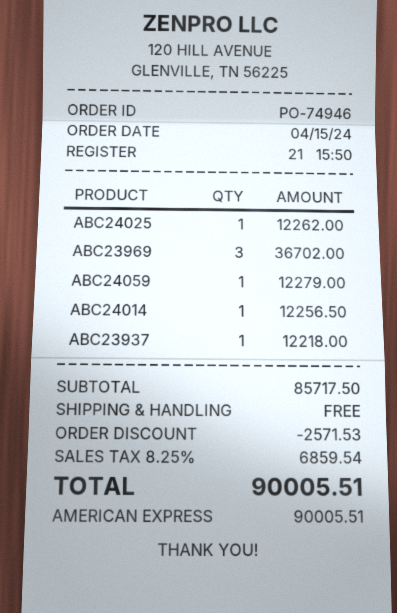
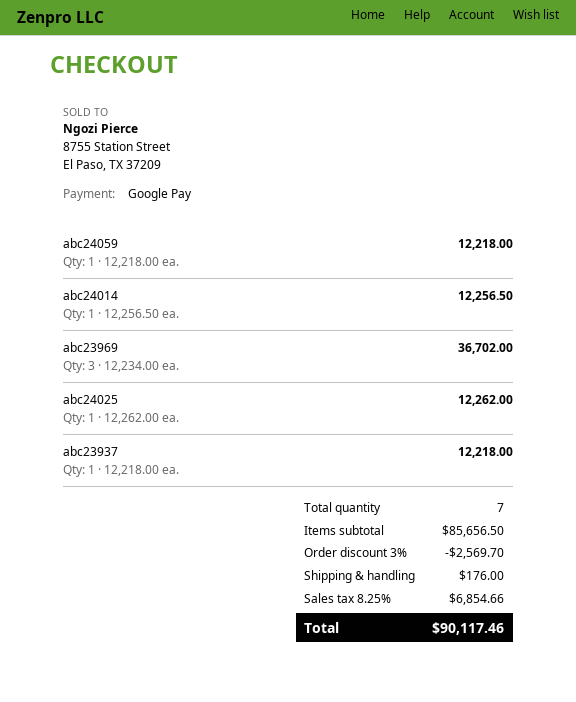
payment method: American Express -> Google Pay
ABC24059: 1 for 12279.00 -> 1 for 12218.00
subtotal: 85717.50 -> 85656.50
discount: 2571.53 -> 2569.70
shipping: 0.00 -> 176.00
tax: 8.25% = 6859.54 -> 8.25% = 6854.66
total: 90005.51 -> 90117.46

